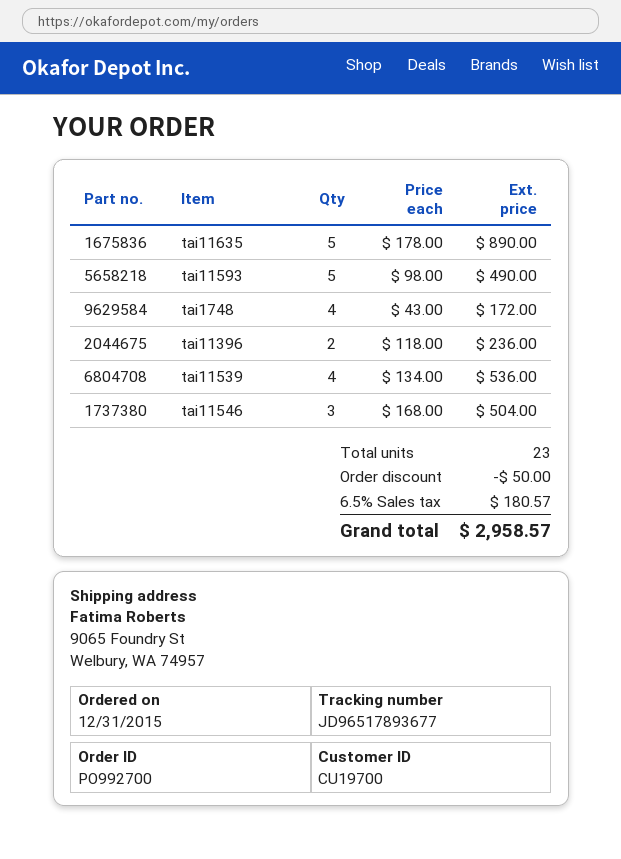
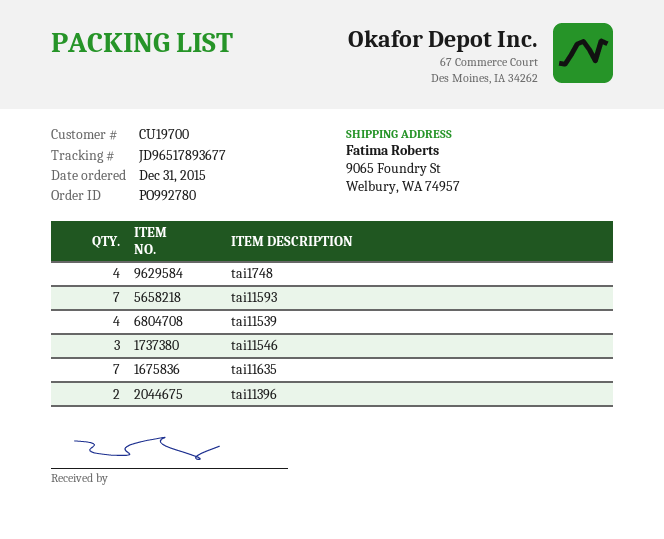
order number: PO992700 -> PO992780
tai11635: 5 -> 7
tai11593: 5 -> 7

